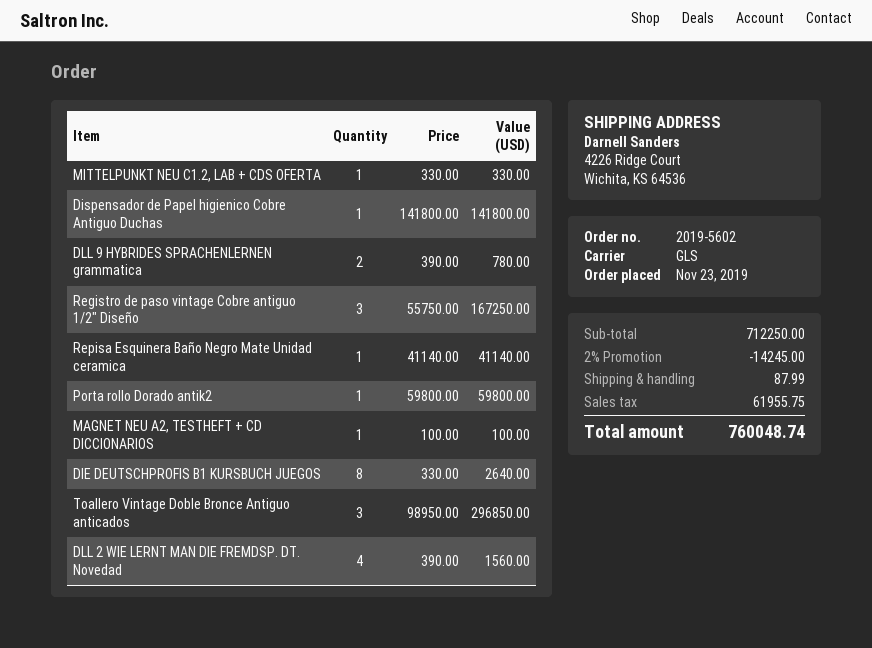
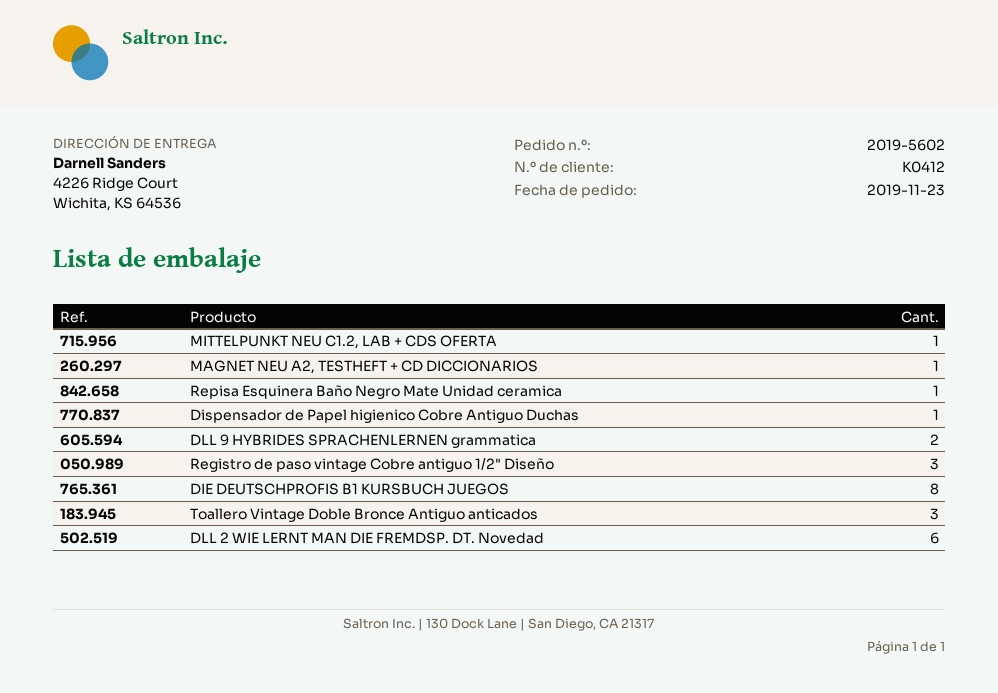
Porta rollo Dorado antik2: 1 -> none
DLL 2 WIE LERNT MAN DIE FREMDSP. DT. Novedad: 4 -> 6

